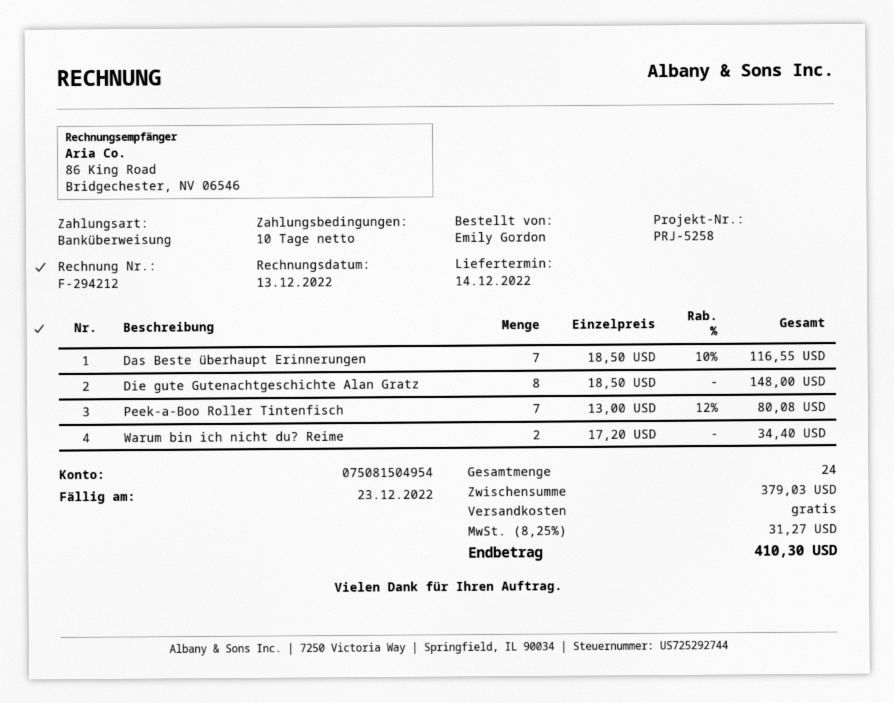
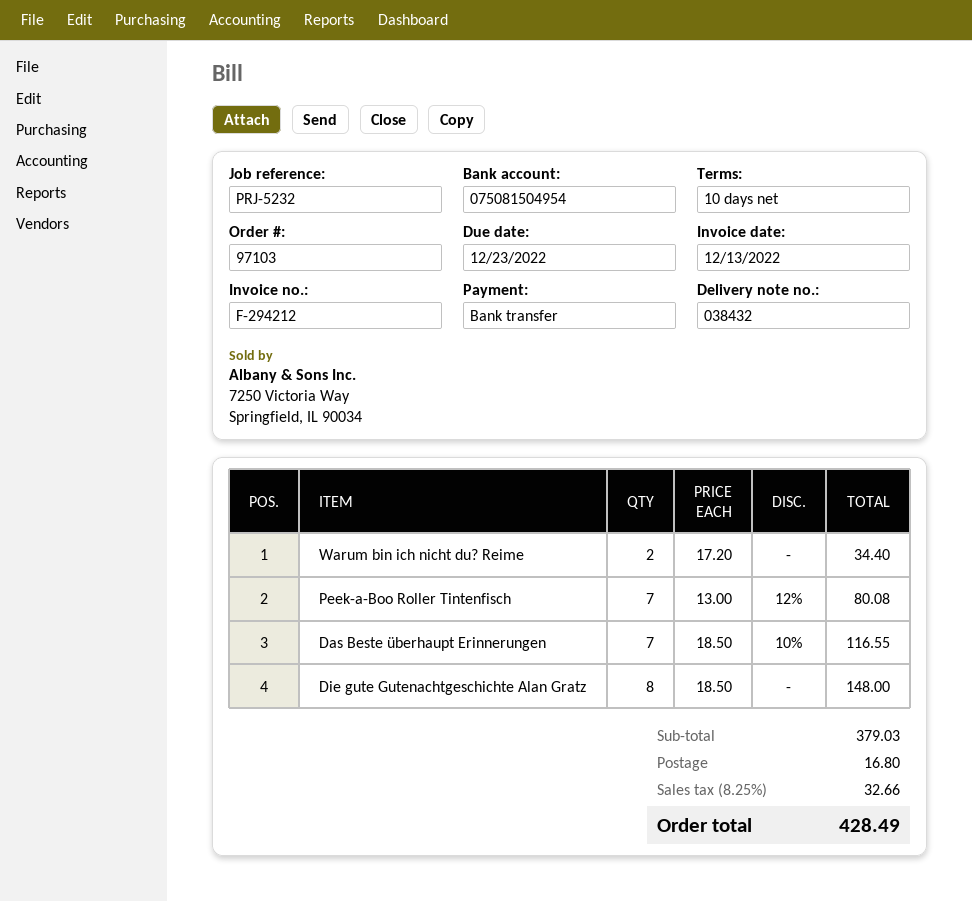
reference: PRJ-5258 -> PRJ-5232
shipping: 0.00 -> 16.80
tax: 8.25% = 31.27 -> 8.25% = 32.66
total: 410.30 -> 428.49

